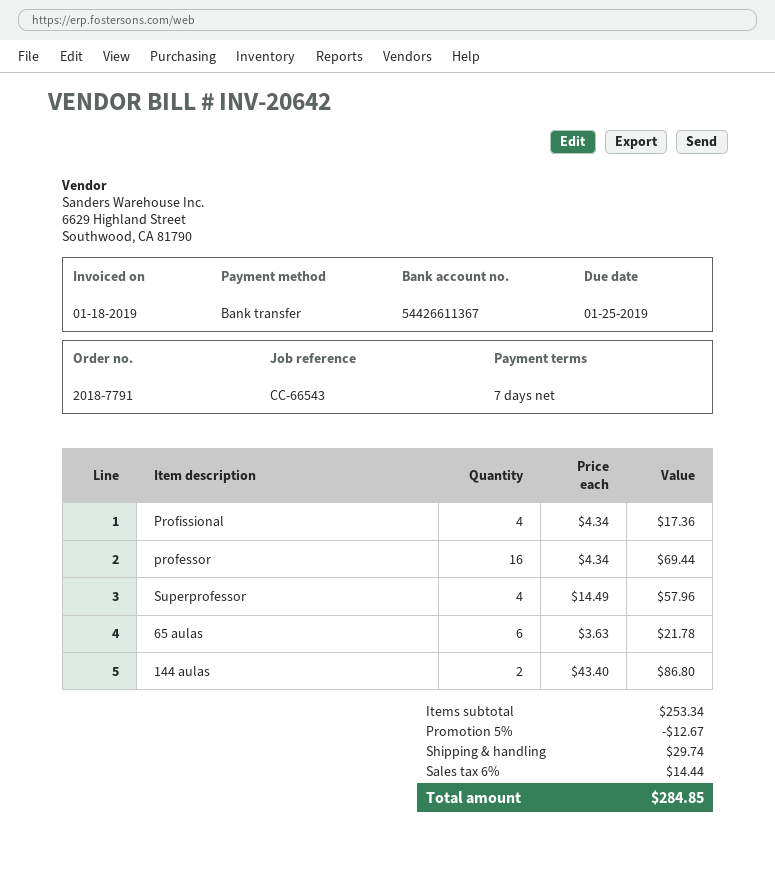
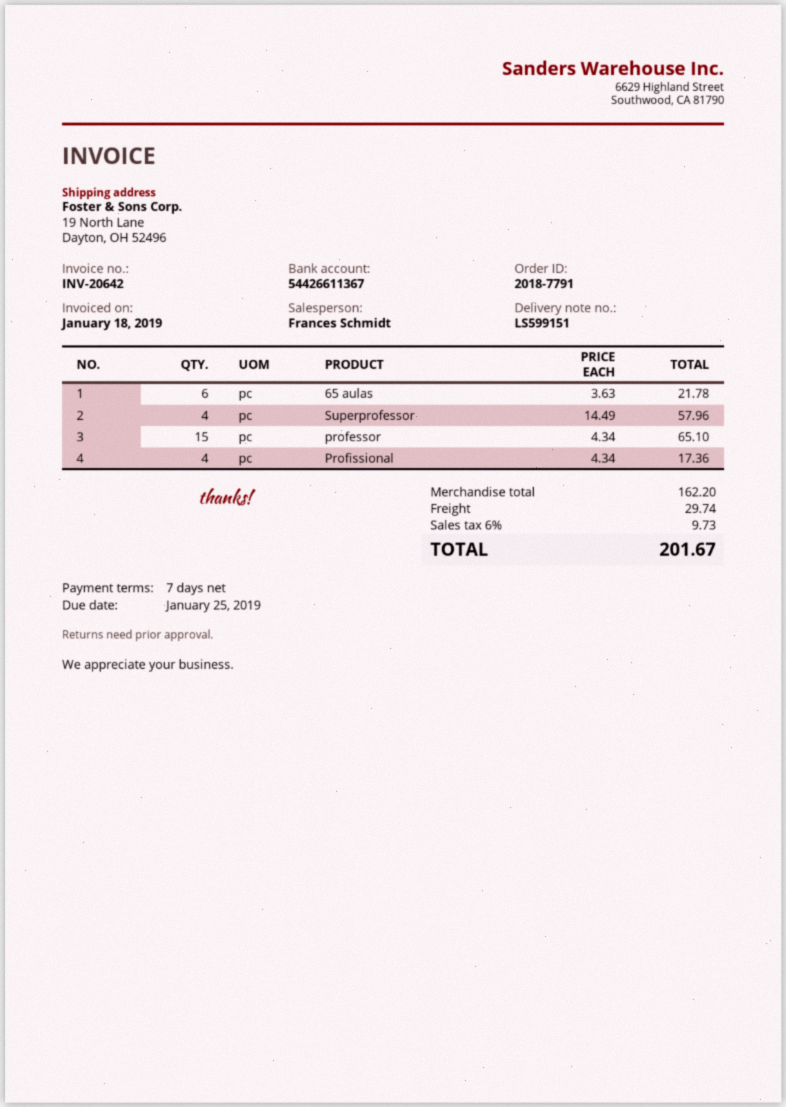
professor: 16 x 4.34 = 69.44 -> 15 x 4.34 = 65.10
144 aulas: 2 x 43.40 = 86.80 -> none
subtotal: 253.34 -> 162.20
discount: 5% = 12.67 -> none
tax: 6% = 14.44 -> 6% = 9.73
total: 284.85 -> 201.67

